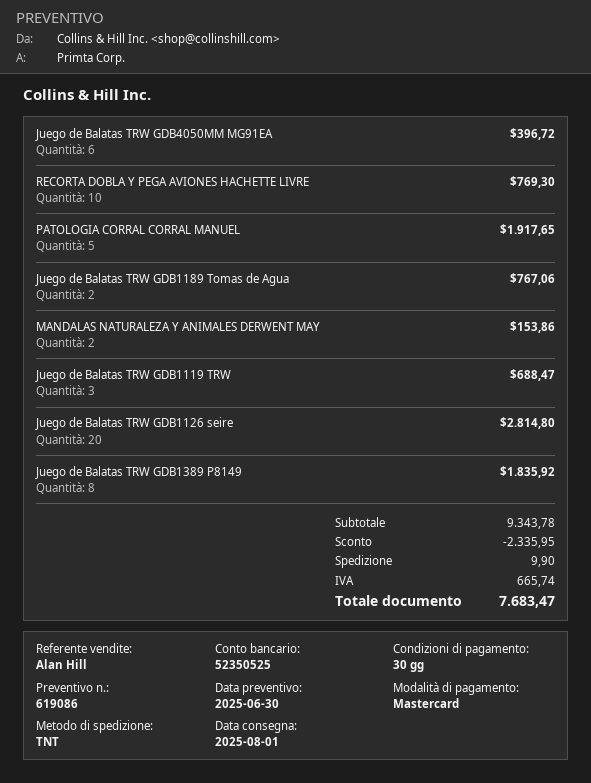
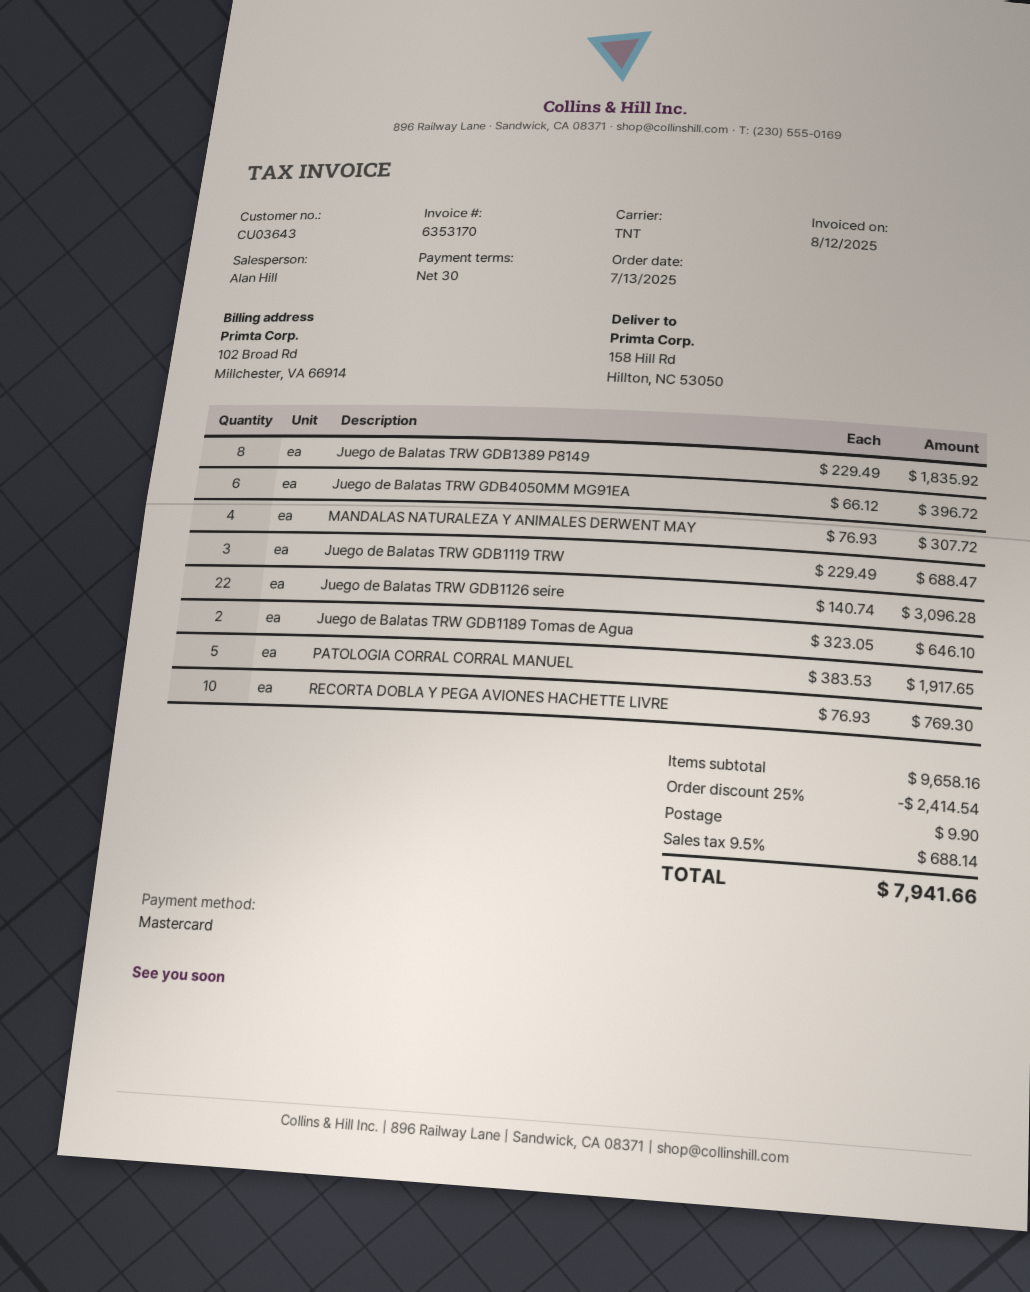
Juego de Balatas TRW GDB1189 Tomas de Agua: 2 for 767.06 -> 2 for 646.10
MANDALAS NATURALEZA Y ANIMALES DERWENT MAY: 2 for 153.86 -> 4 for 307.72
Juego de Balatas TRW GDB1126 seire: 20 for 2814.80 -> 22 for 3096.28
subtotal: 9343.78 -> 9658.16
discount: 2335.95 -> 2414.54
tax: 665.74 -> 688.14
total: 7683.47 -> 7941.66

